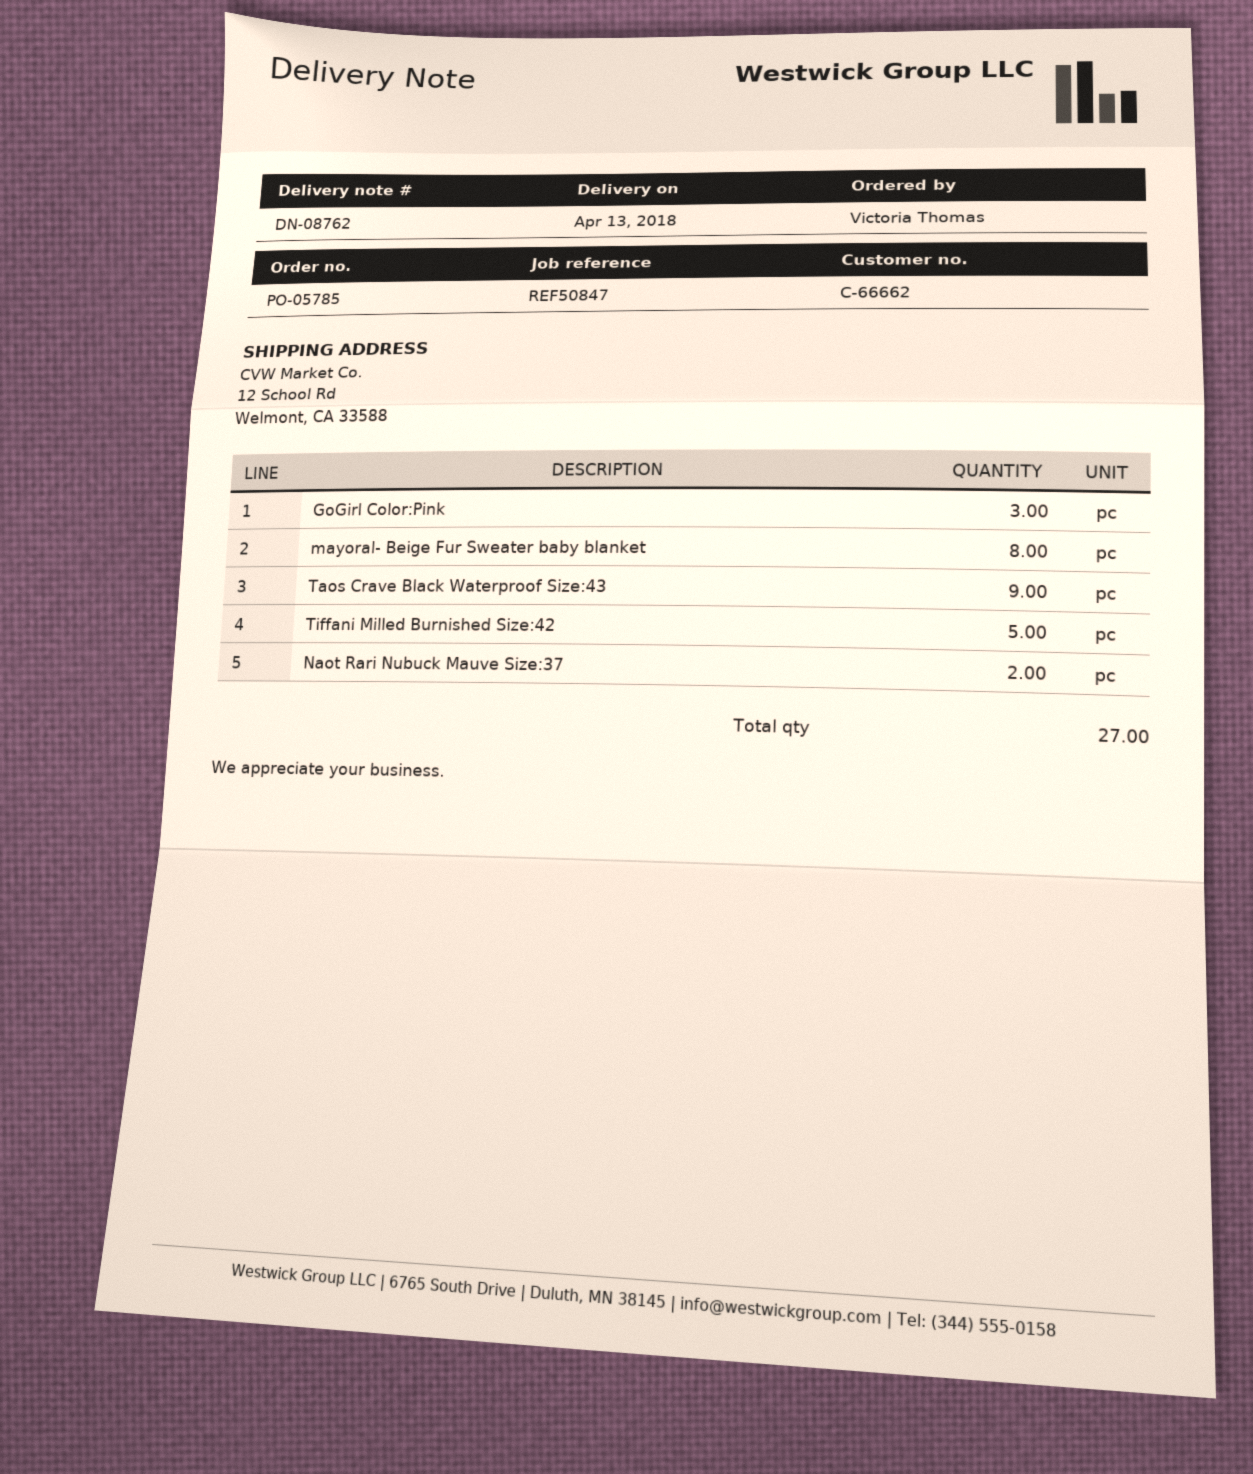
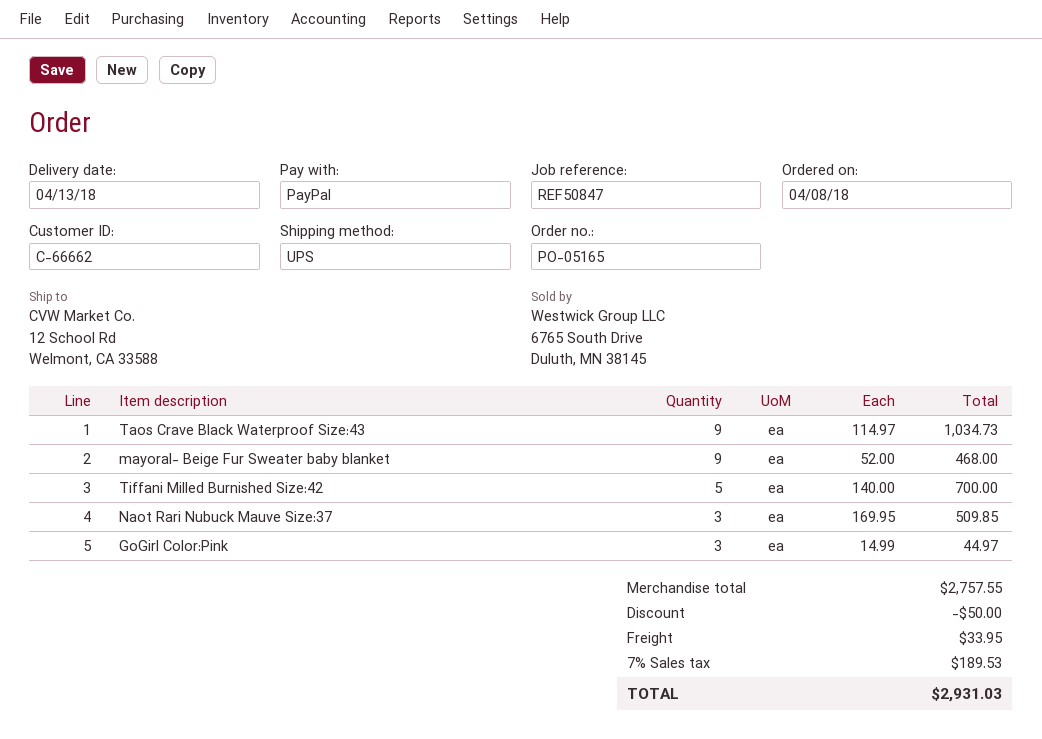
order number: PO-05785 -> PO-05165
mayoral- Beige Fur Sweater baby blanket: 8 -> 9
Naot Rari Nubuck Mauve Size:37: 2 -> 3

